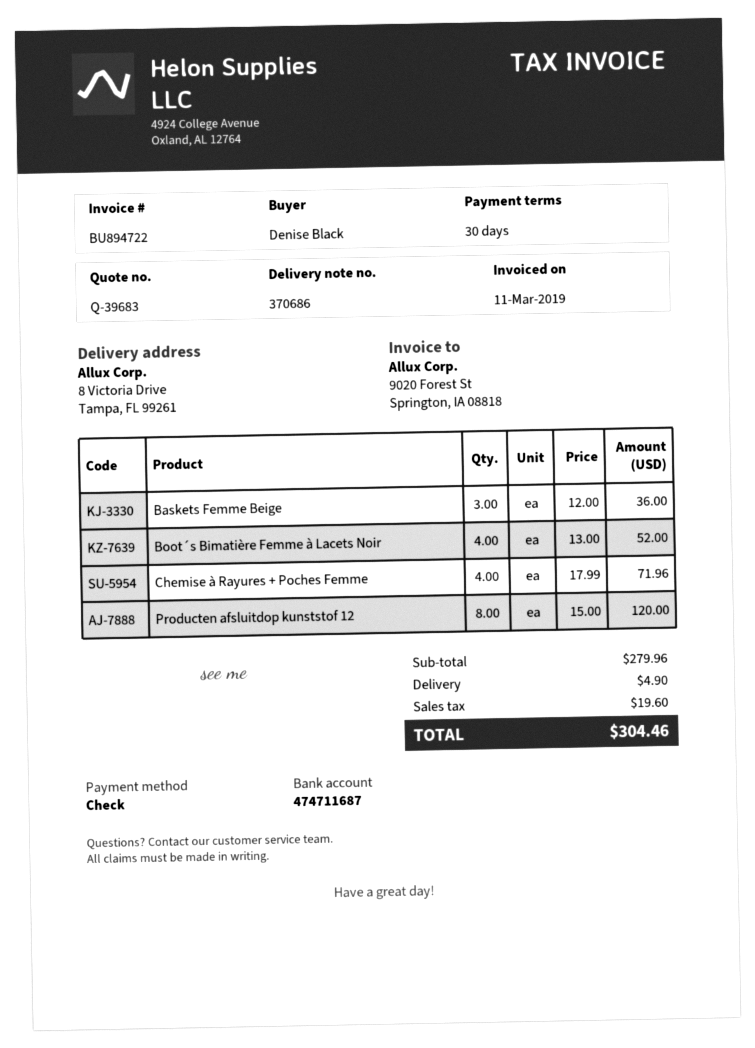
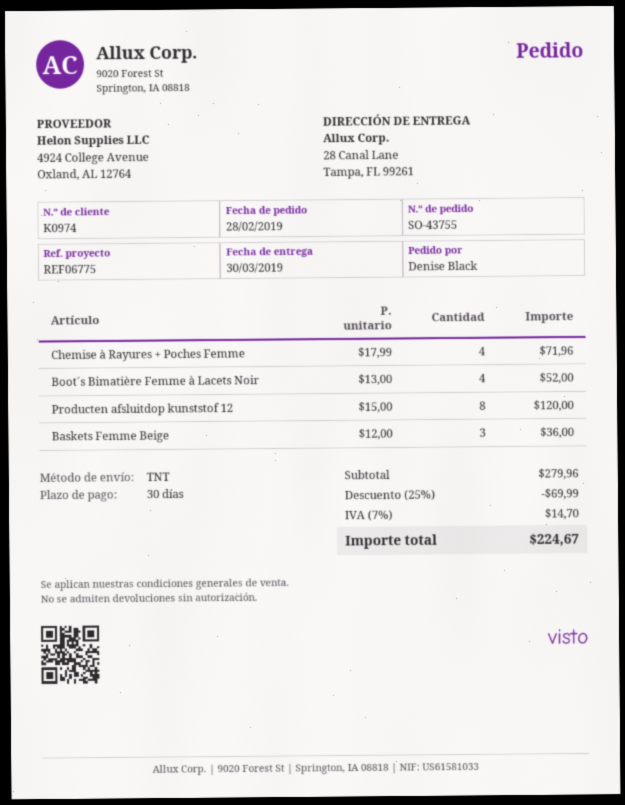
ship to: 8 Victoria Drive, Tampa, FL 99261 -> 28 Canal Lane, Tampa, FL 99261
discount: none -> 25% = 69.99
shipping: 4.90 -> none
tax: 19.60 -> 14.70
total: 304.46 -> 224.67

